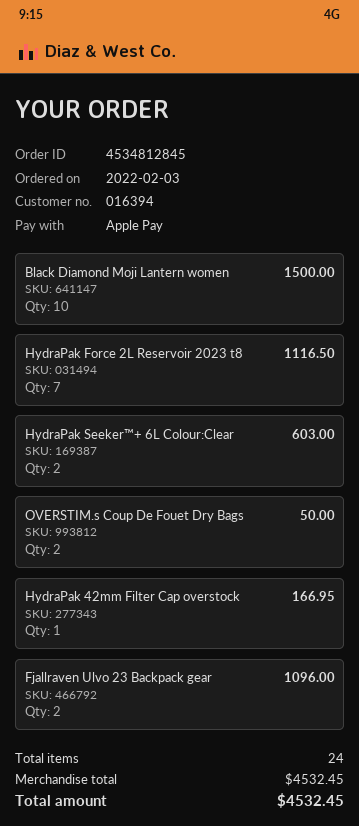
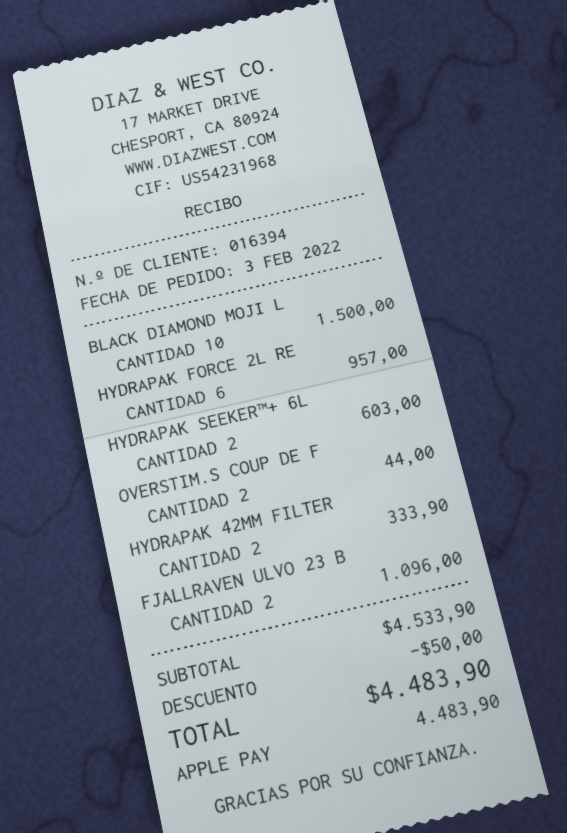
HydraPak Force 2L Reservoir 2023 t8: 7 for 1116.50 -> 6 for 957.00
OVERSTIM.s Coup De Fouet Dry Bags: 2 for 50.00 -> 2 for 44.00
HydraPak 42mm Filter Cap overstock: 1 for 166.95 -> 2 for 333.90
subtotal: 4532.45 -> 4533.90
discount: none -> 50.00
total: 4532.45 -> 4483.90

